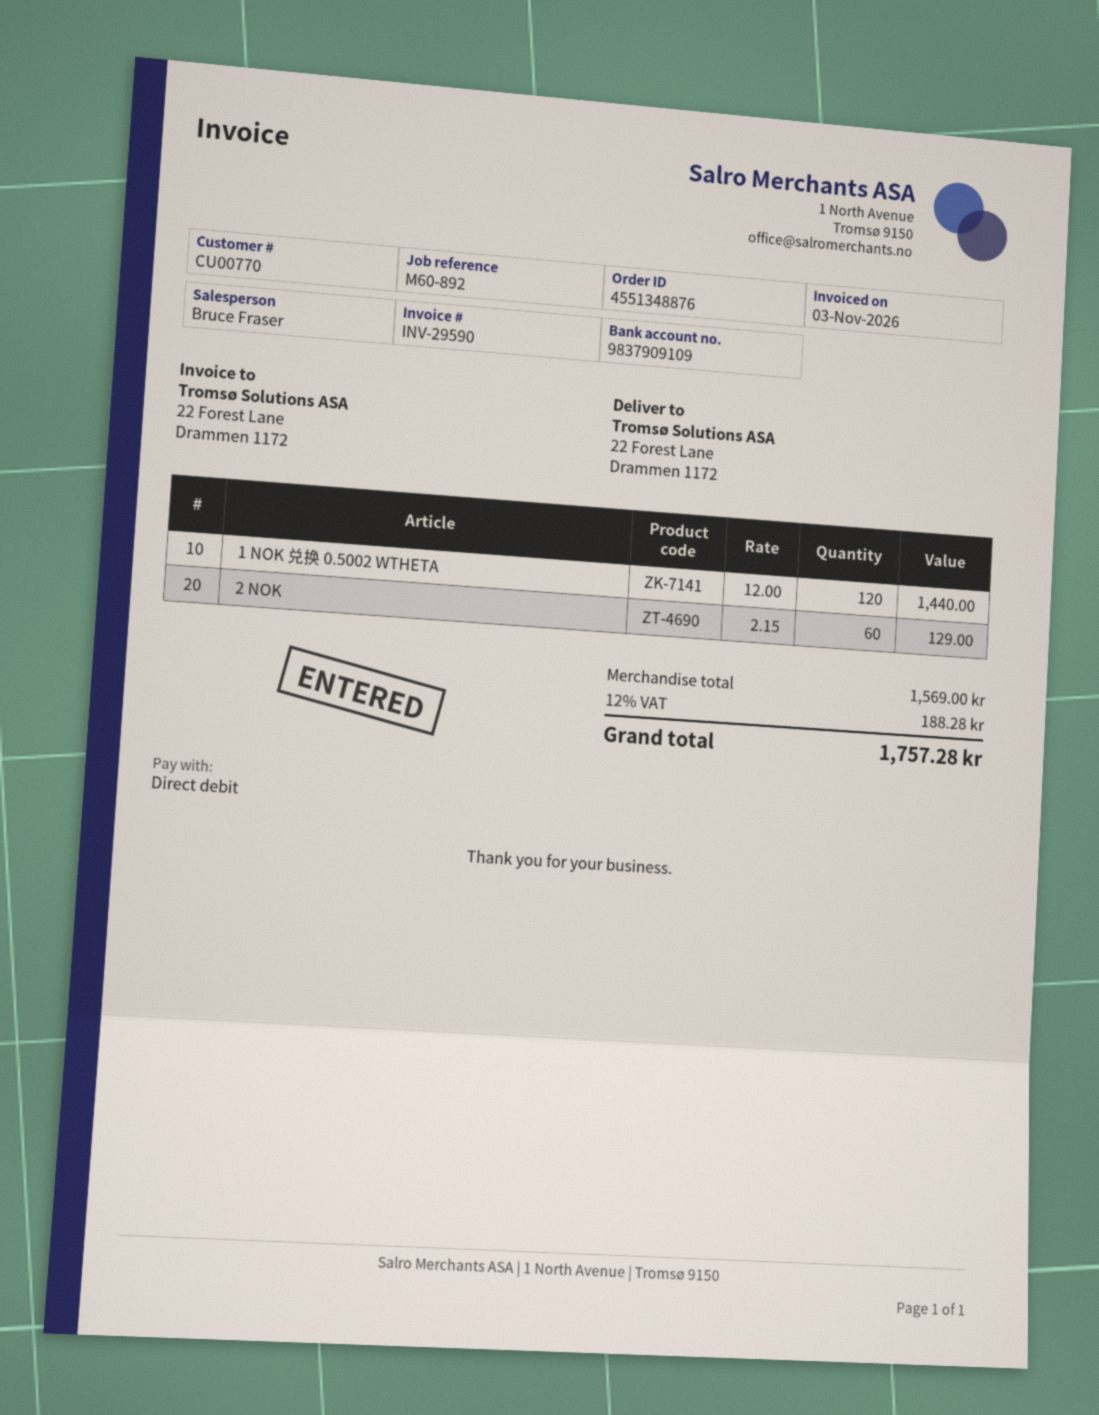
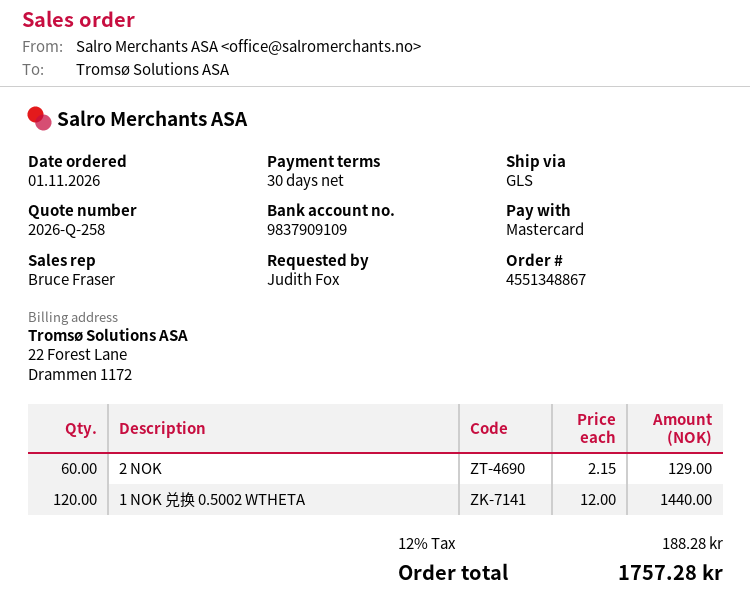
order number: 4551348876 -> 4551348867
payment method: direct debit -> Mastercard

